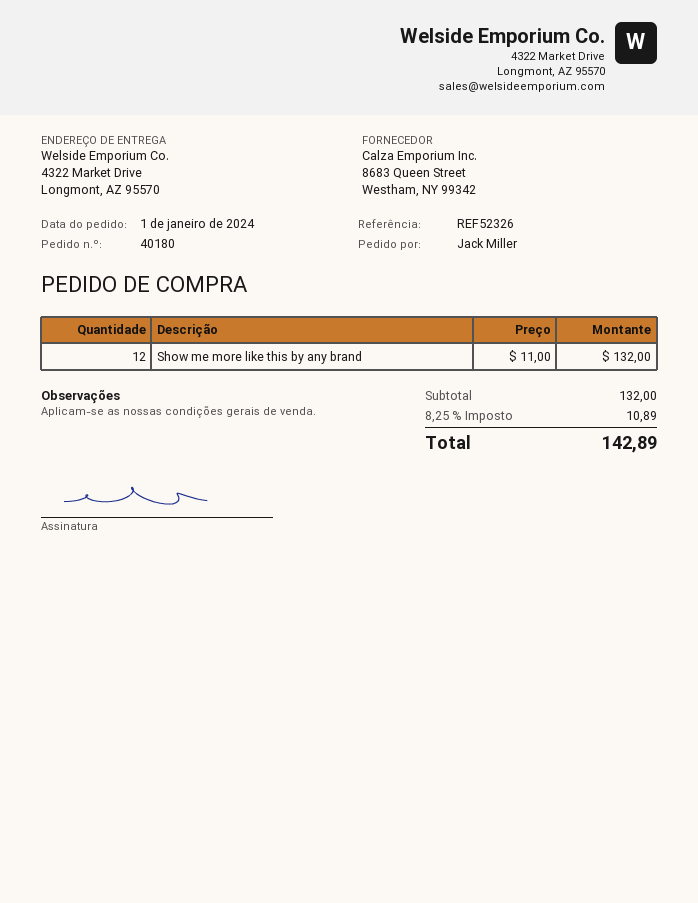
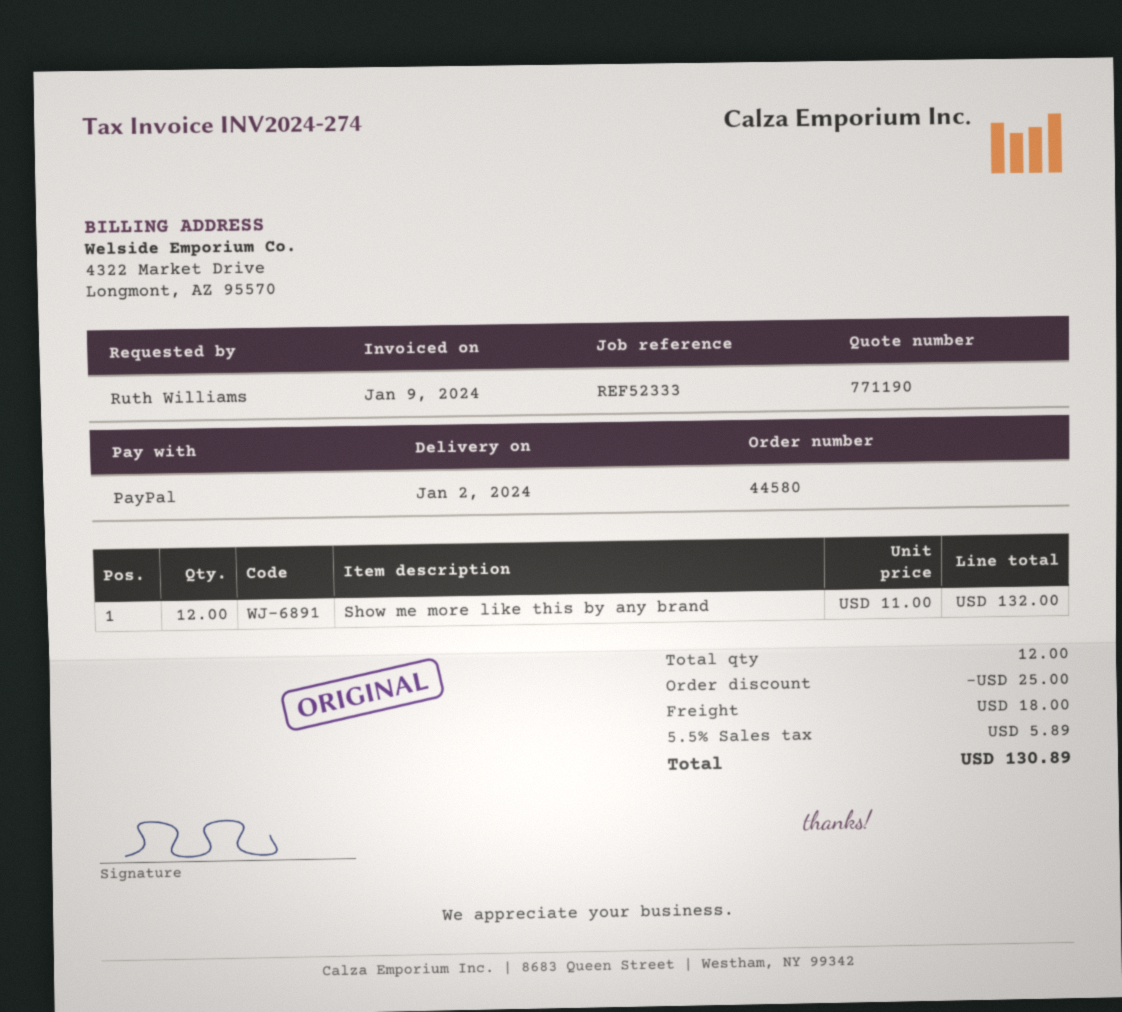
order number: 40180 -> 44580
reference: REF52326 -> REF52333
ordered by: Jack Miller -> Ruth Williams
discount: none -> 25.00
shipping: none -> 18.00
tax: 8.25% = 10.89 -> 5.5% = 5.89
total: 142.89 -> 130.89

